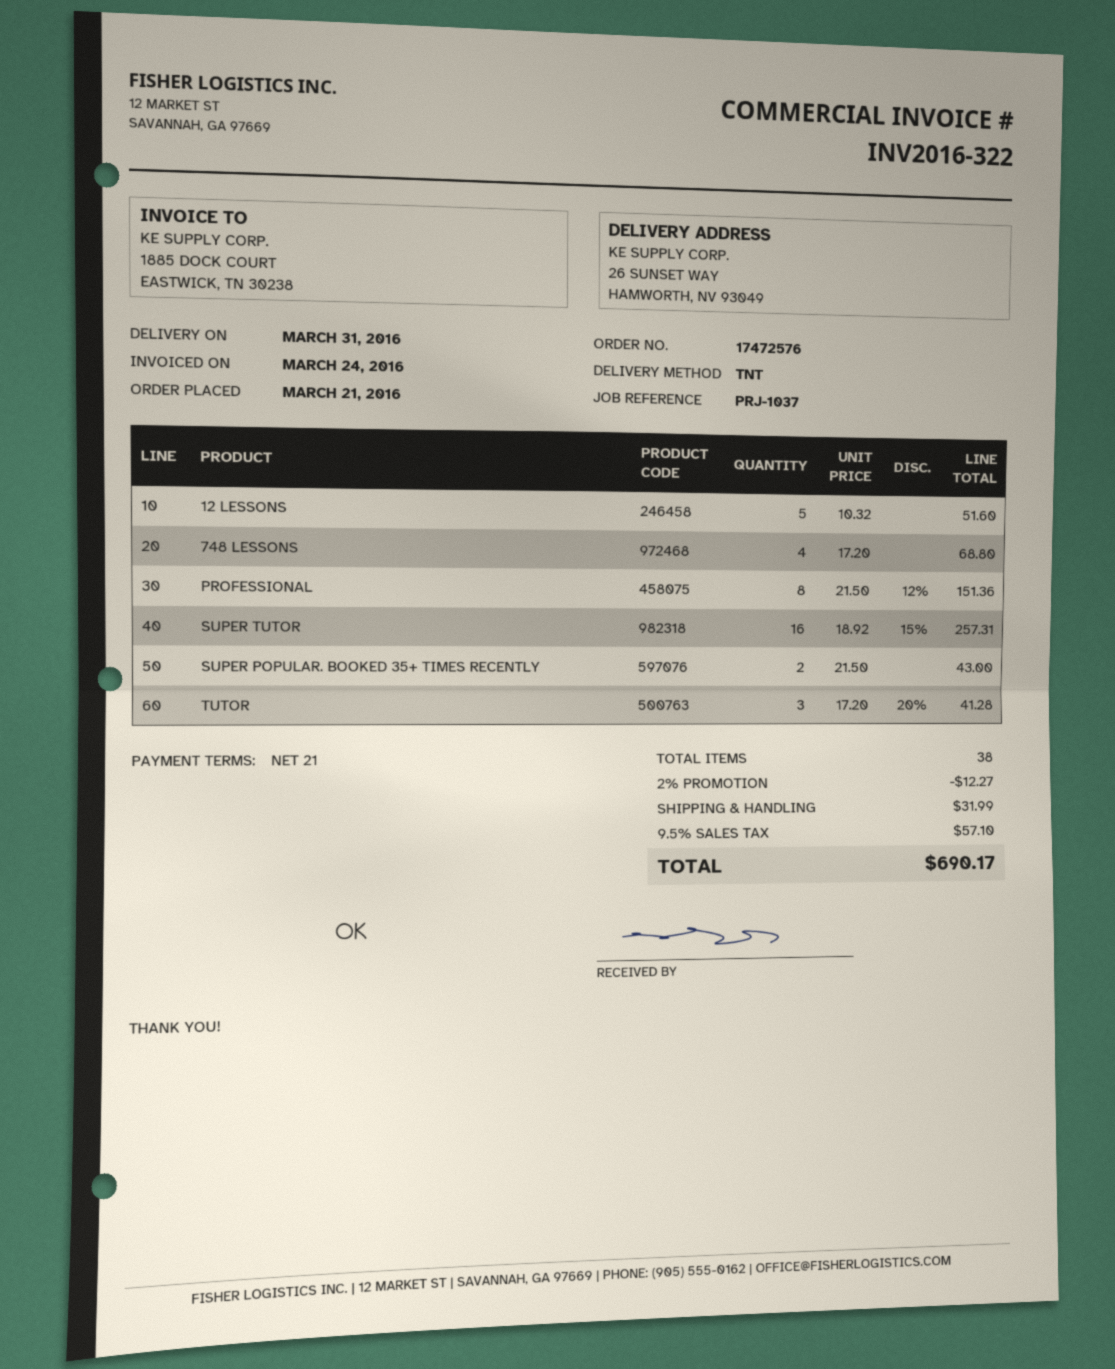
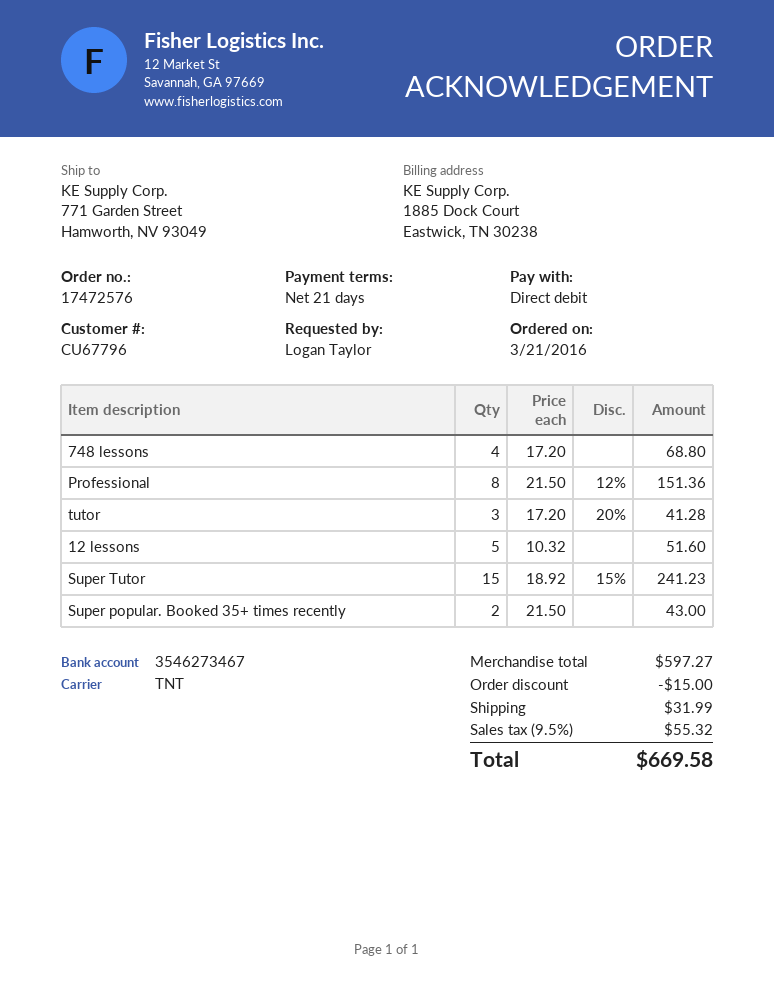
ship to: 26 SUNSET WAY, HAMWORTH, NV 93049 -> 771 Garden Street, Hamworth, NV 93049
SUPER TUTOR: 16 x 18.92 - 15% = 257.31 -> 15 x 18.92 - 15% = 241.23
discount: 12.27 -> 15.00
tax: 9.5% = 57.10 -> 9.5% = 55.32
total: 690.17 -> 669.58

